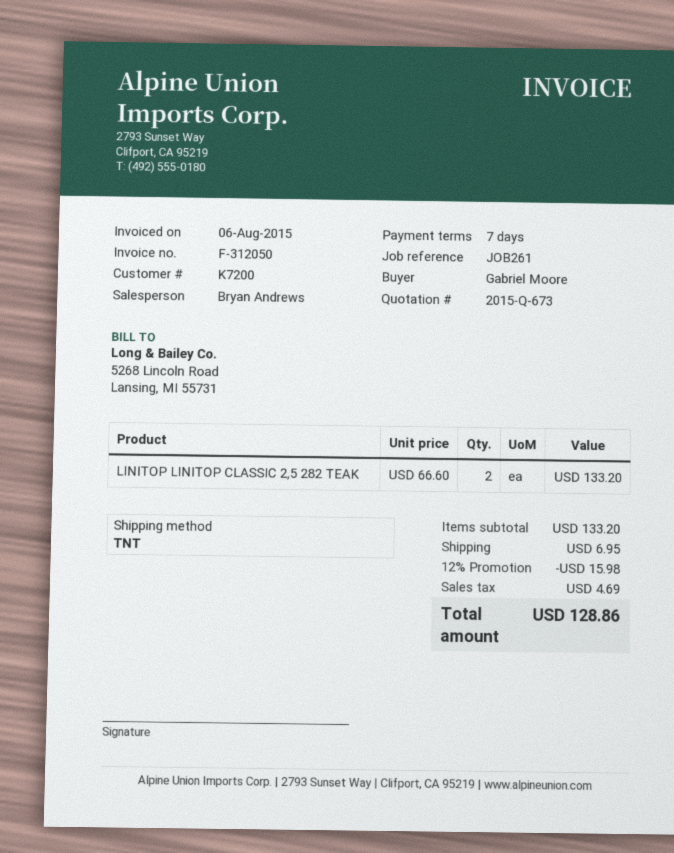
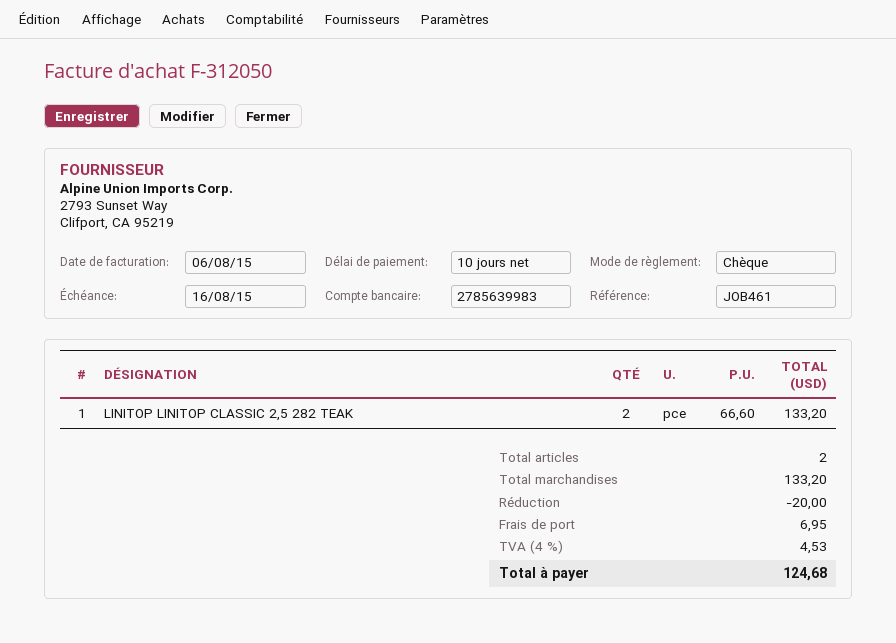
payment terms: 7 days -> 10 days
reference: JOB261 -> JOB461
discount: 15.98 -> 20.00
tax: 4.69 -> 4.53
total: 128.86 -> 124.68

